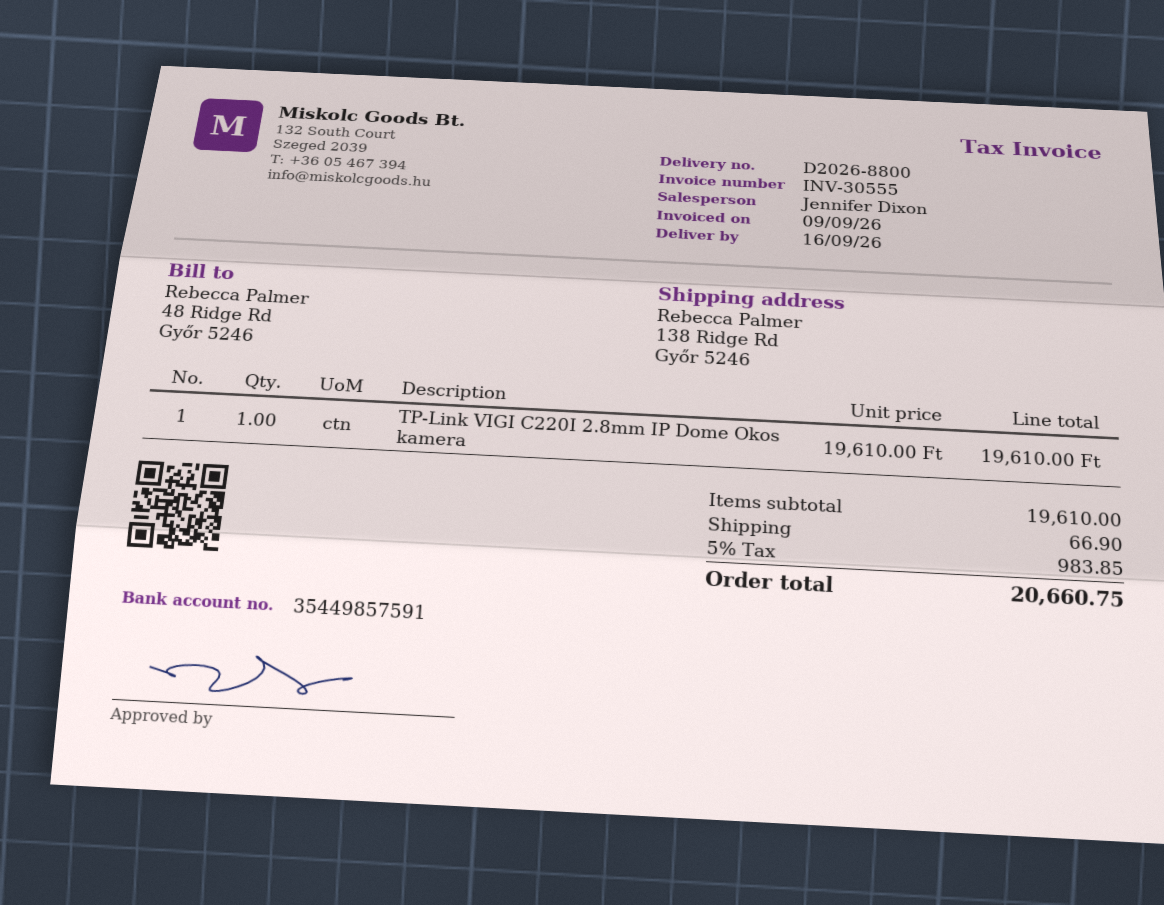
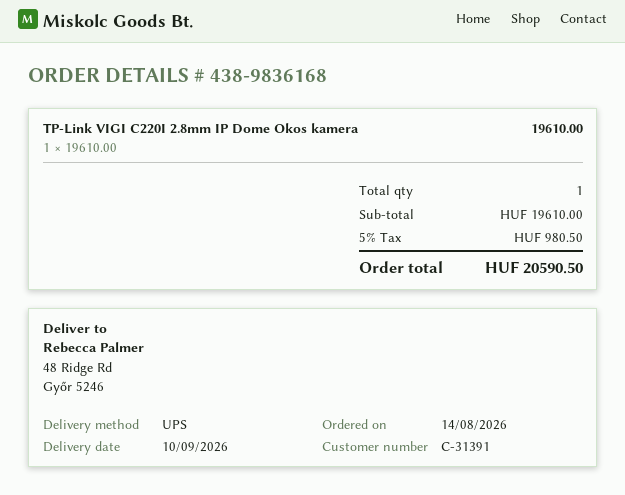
delivery date: 2026-09-16 -> 2026-09-10
ship to: 138 Ridge Rd, Győr 5246 -> 48 Ridge Rd, Győr 5246
shipping: 66.90 -> none
tax: 5% = 983.85 -> 5% = 980.50
total: 20660.75 -> 20590.50

